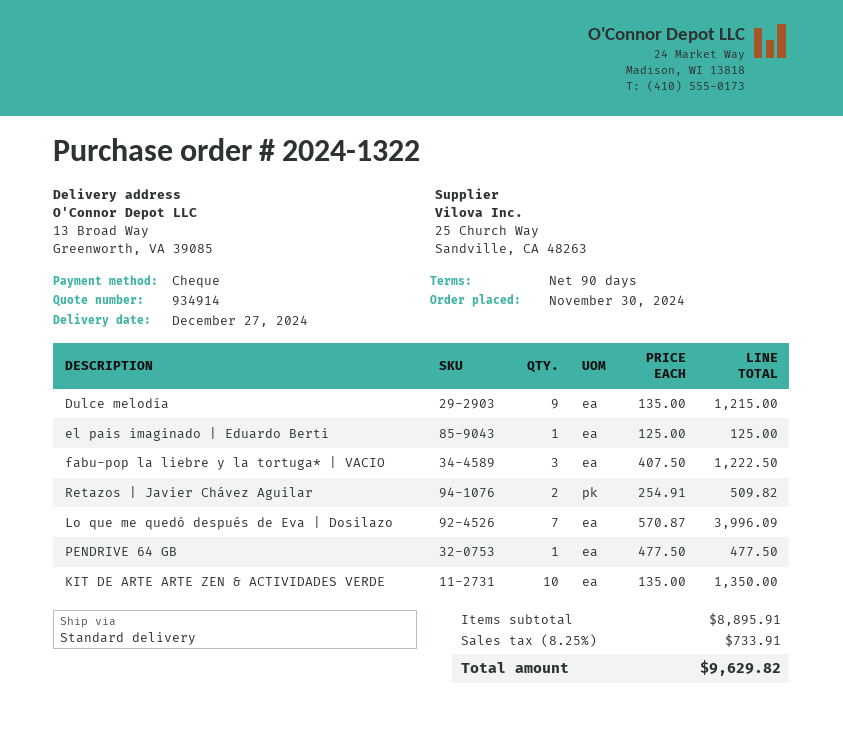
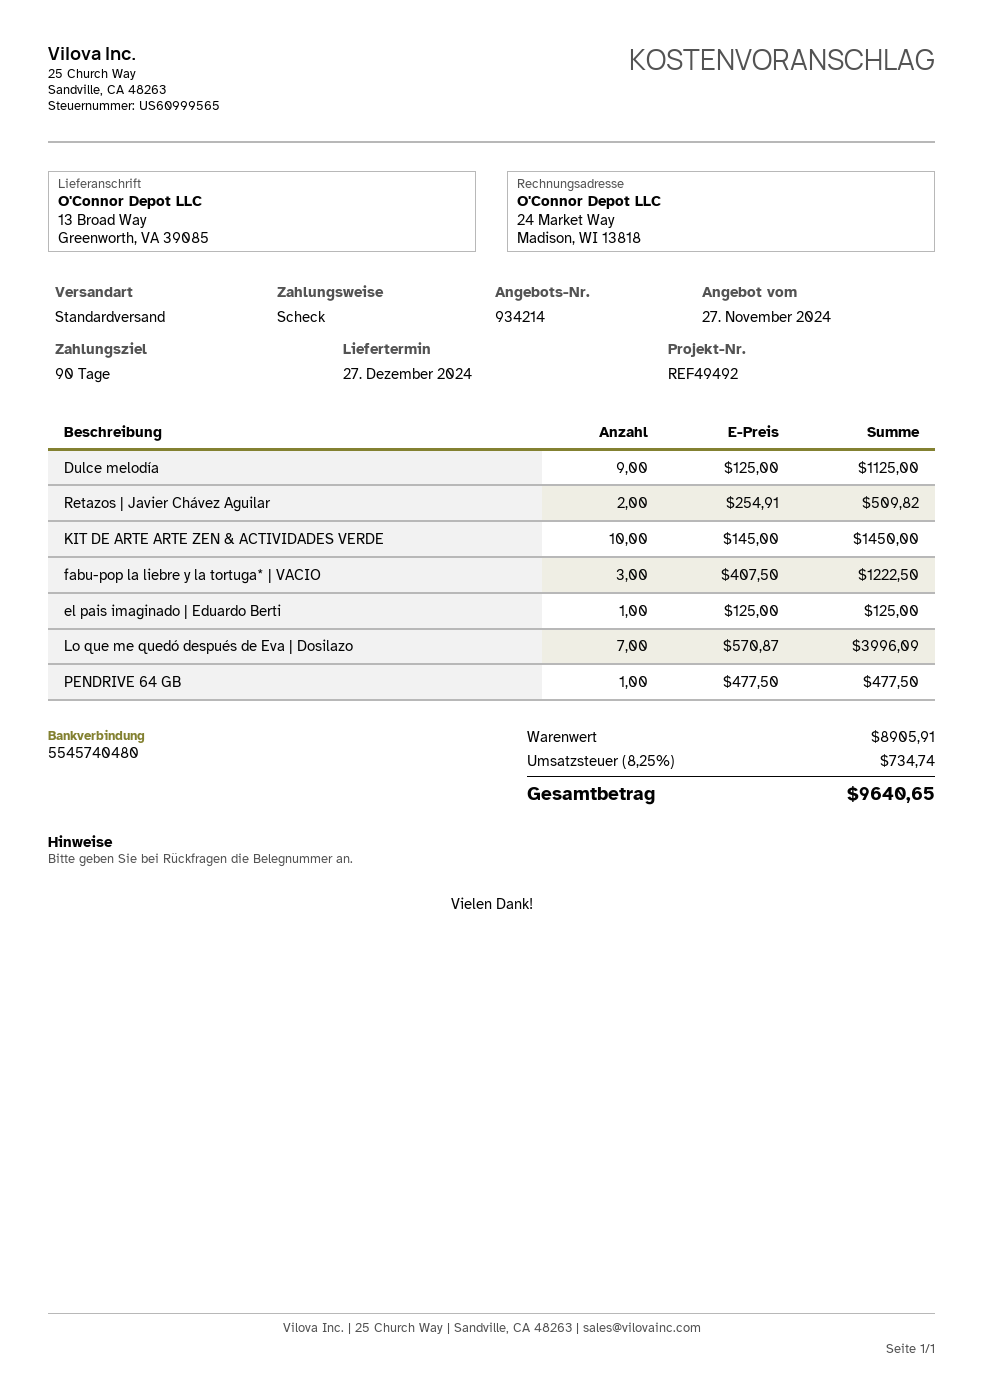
quote number: 934914 -> 934214
Dulce melodía: 9 x 135.00 = 1215.00 -> 9 x 125.00 = 1125.00
KIT DE ARTE ARTE ZEN & ACTIVIDADES VERDE: 10 x 135.00 = 1350.00 -> 10 x 145.00 = 1450.00
subtotal: 8895.91 -> 8905.91
tax: 8.25% = 733.91 -> 8.25% = 734.74
total: 9629.82 -> 9640.65

